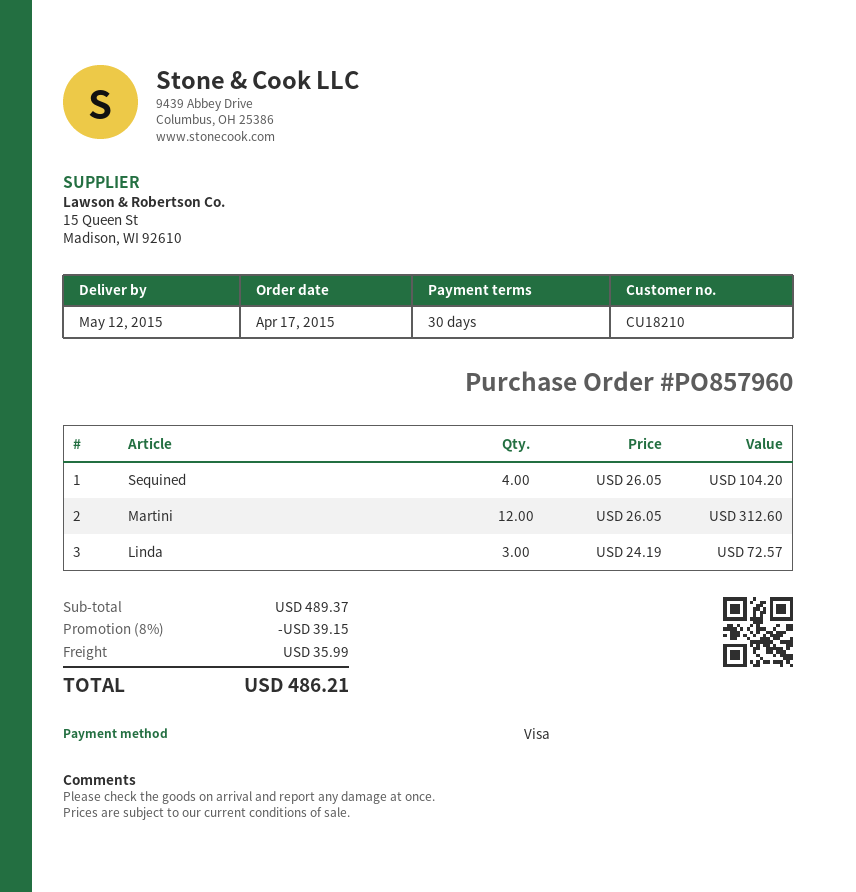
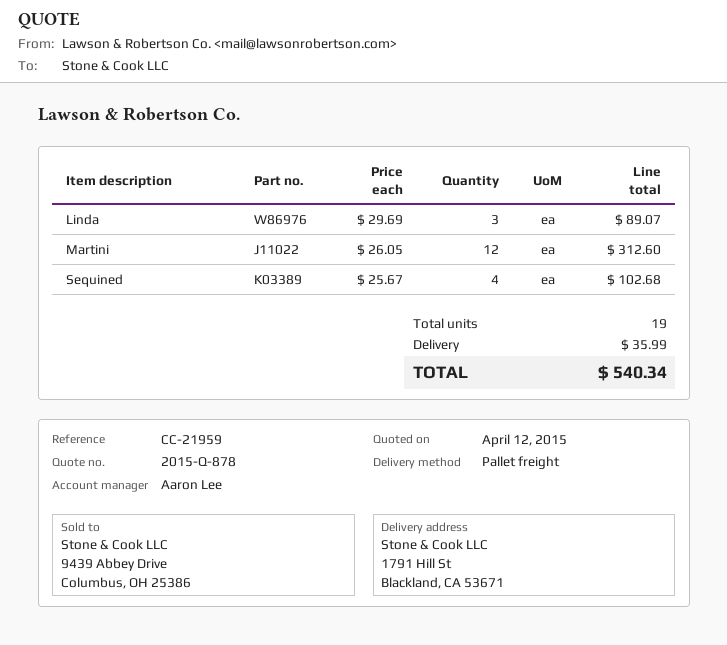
Sequined: 4 x 26.05 = 104.20 -> 4 x 25.67 = 102.68
Linda: 3 x 24.19 = 72.57 -> 3 x 29.69 = 89.07
discount: 8% = 39.15 -> none
total: 486.21 -> 540.34

